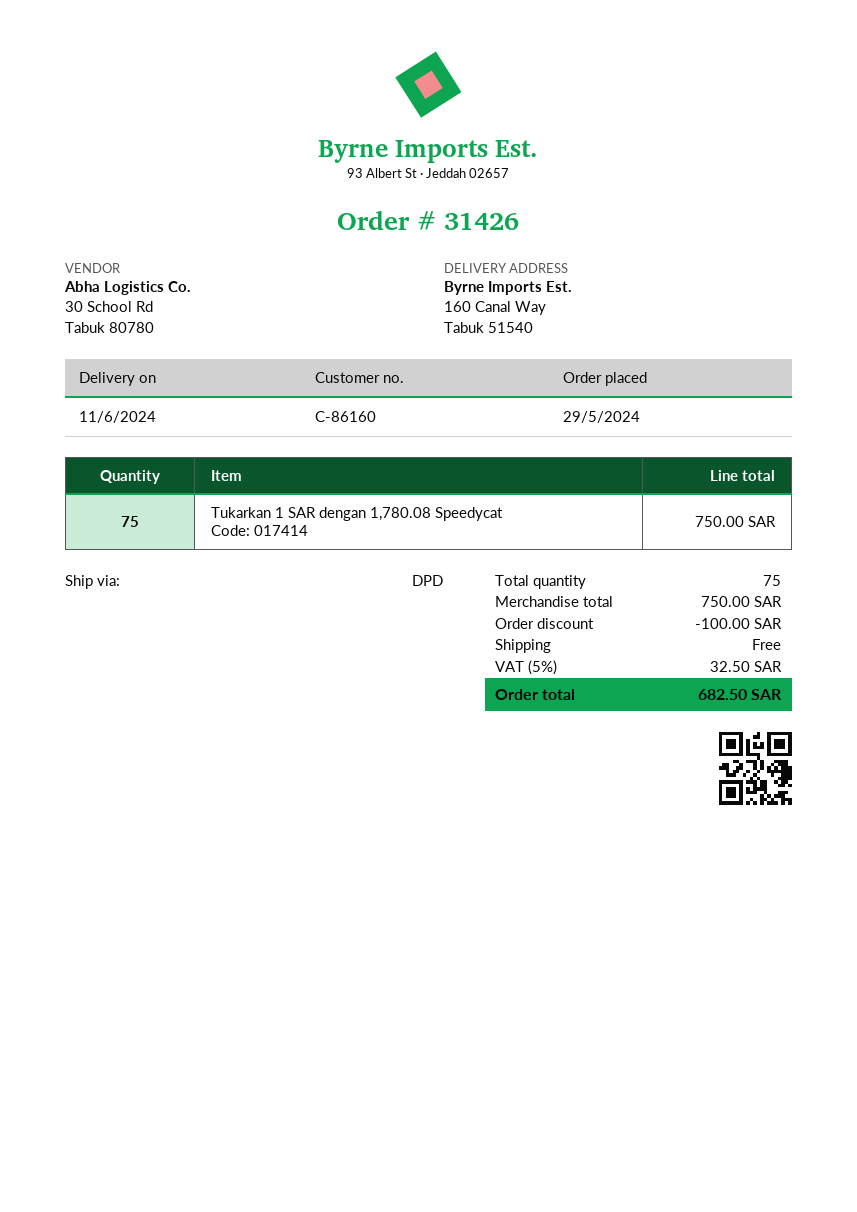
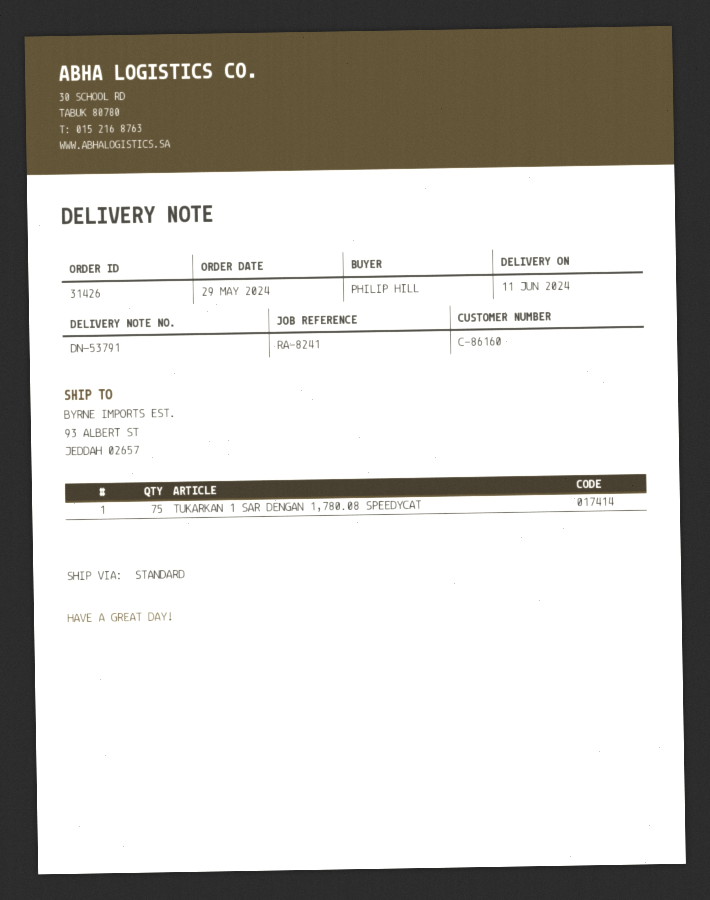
shipping method: DPD -> standard
ship to: 160 Canal Way, Tabuk 51540 -> 93 ALBERT ST, JEDDAH 02657

